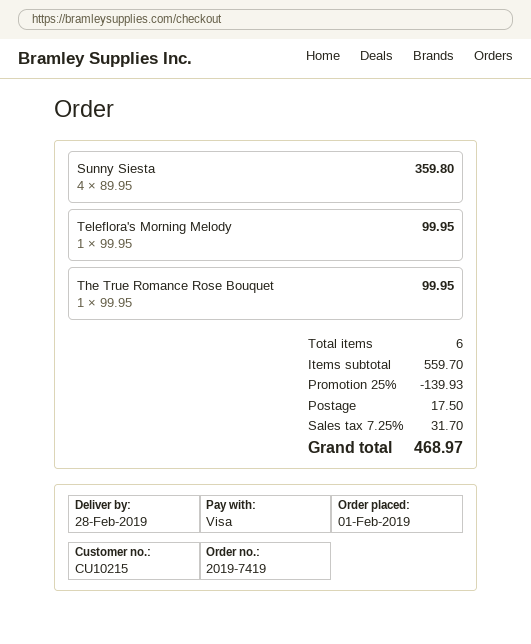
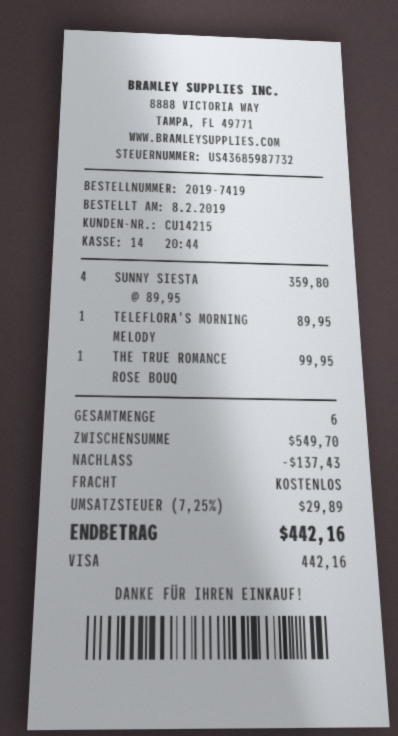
order date: 2019-02-01 -> 2019-02-08
customer number: CU10215 -> CU14215
Teleflora's Morning Melody: 1 x 99.95 = 99.95 -> 1 x 89.95 = 89.95
subtotal: 559.70 -> 549.70
discount: 139.93 -> 137.43
shipping: 17.50 -> 0.00
tax: 7.25% = 31.70 -> 7.25% = 29.89
total: 468.97 -> 442.16

